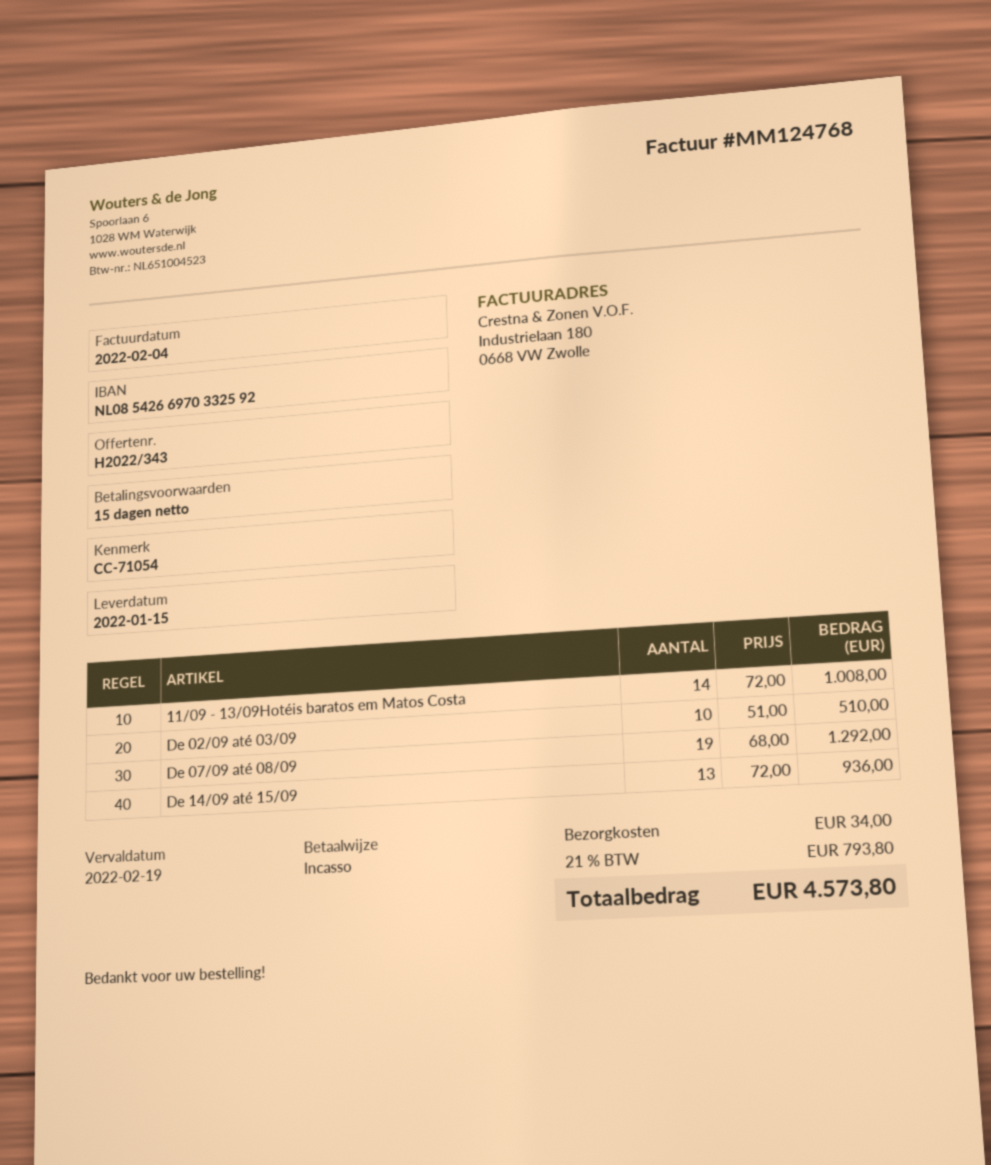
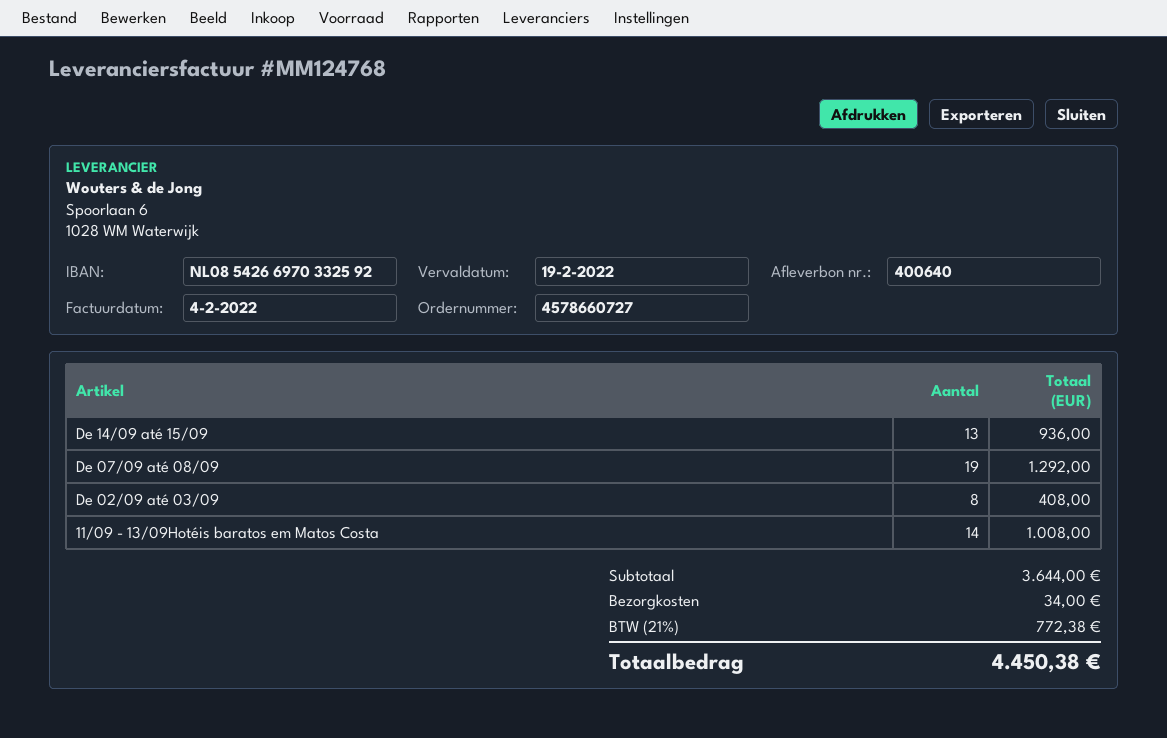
De 02/09 até 03/09: 10 for 510.00 -> 8 for 408.00
tax: 21% = 793.80 -> 21% = 772.38
total: 4573.80 -> 4450.38

